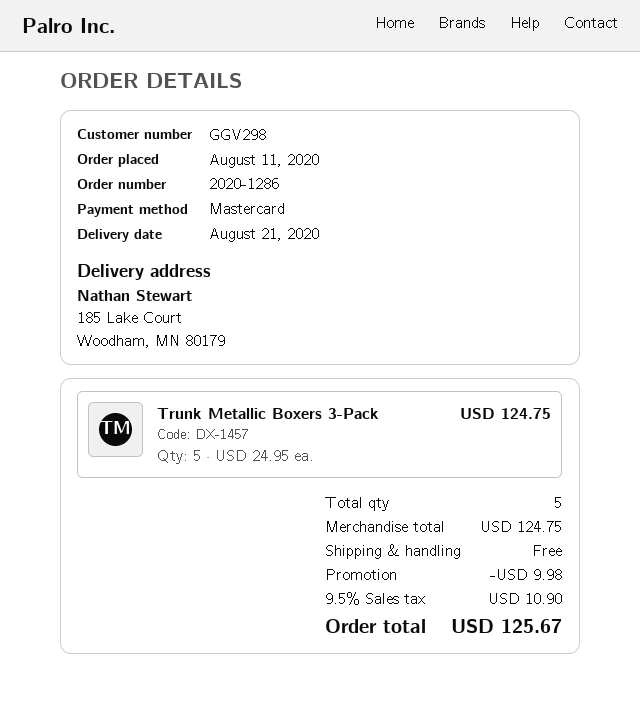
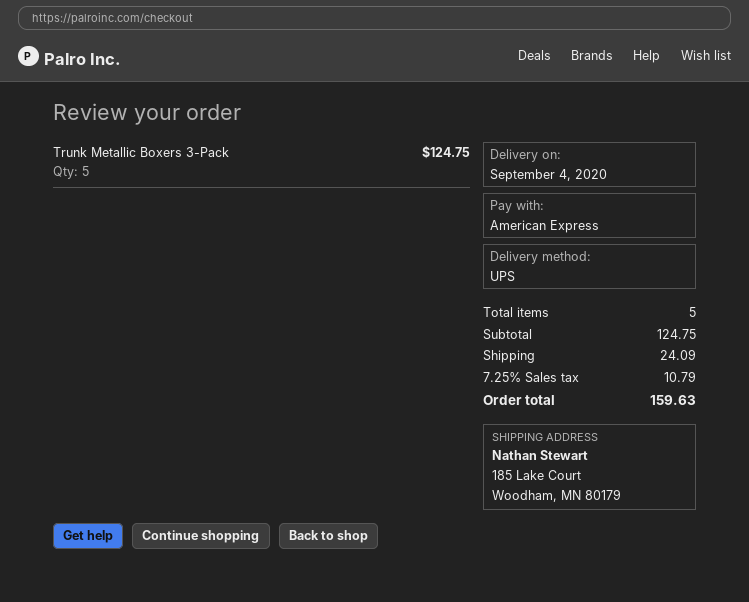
delivery date: 2020-08-21 -> 2020-09-04
payment method: Mastercard -> American Express
discount: 9.98 -> none
shipping: 0.00 -> 24.09
tax: 9.5% = 10.90 -> 7.25% = 10.79
total: 125.67 -> 159.63

